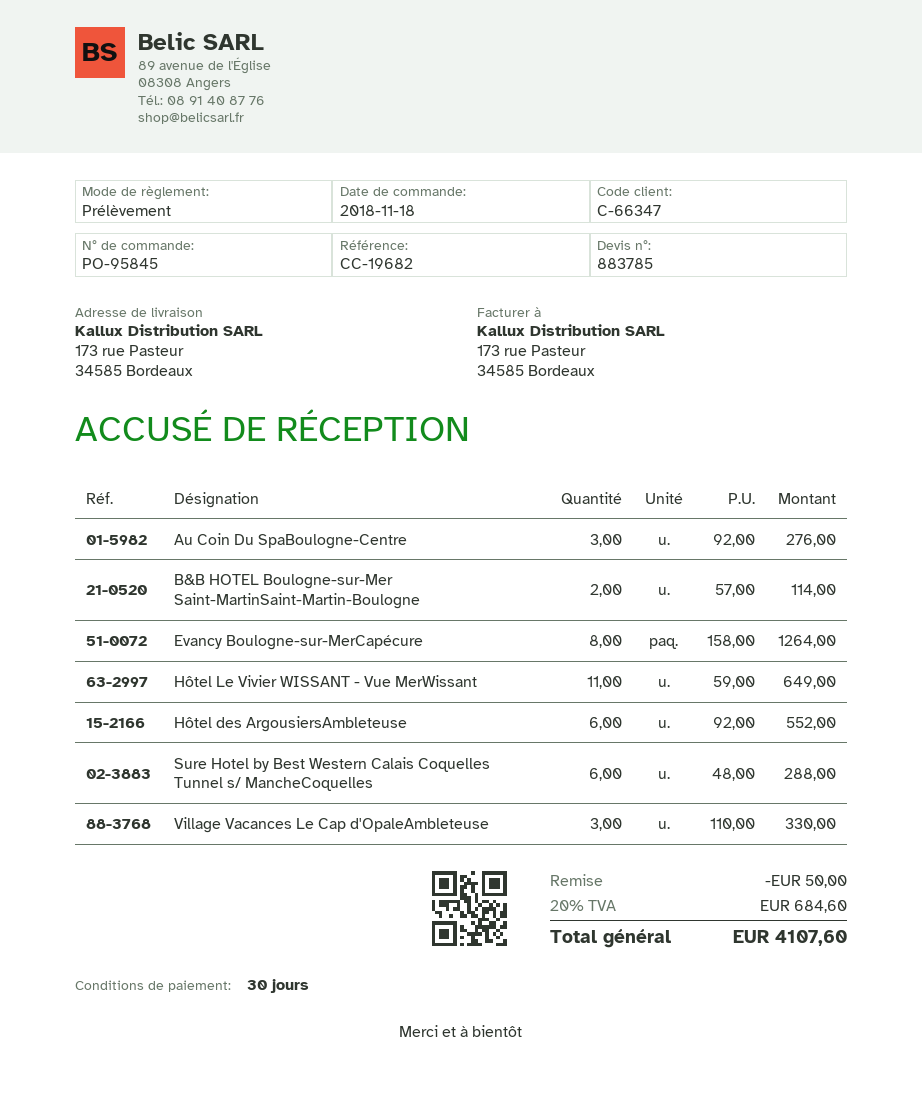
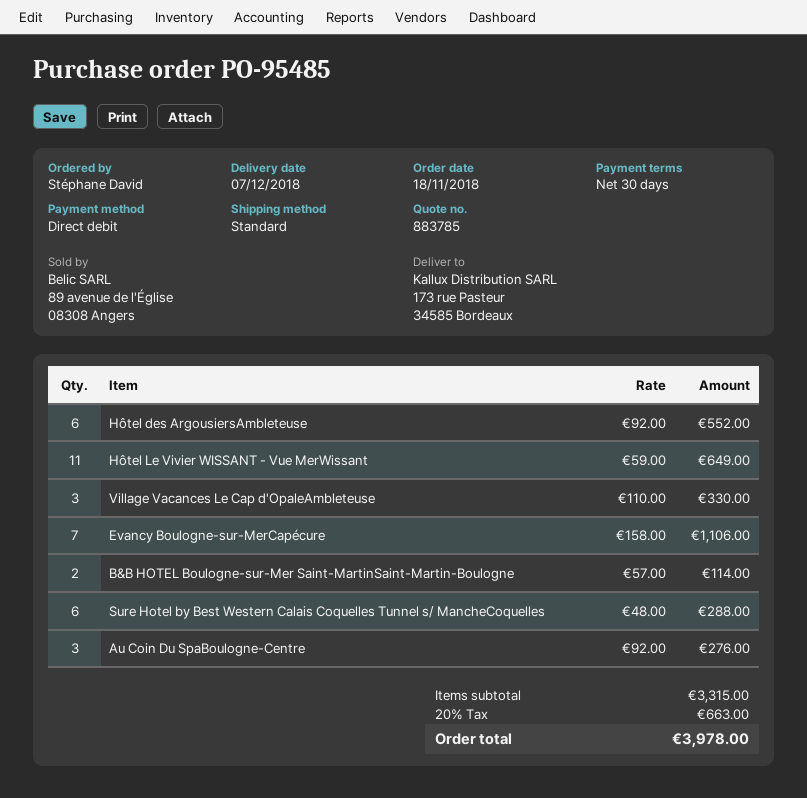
order number: PO-95845 -> PO-95485
Evancy Boulogne-sur-MerCapécure: 8 x 158.00 = 1264.00 -> 7 x 158.00 = 1106.00
discount: 50.00 -> none
tax: 20% = 684.60 -> 20% = 663.00
total: 4107.60 -> 3978.00

